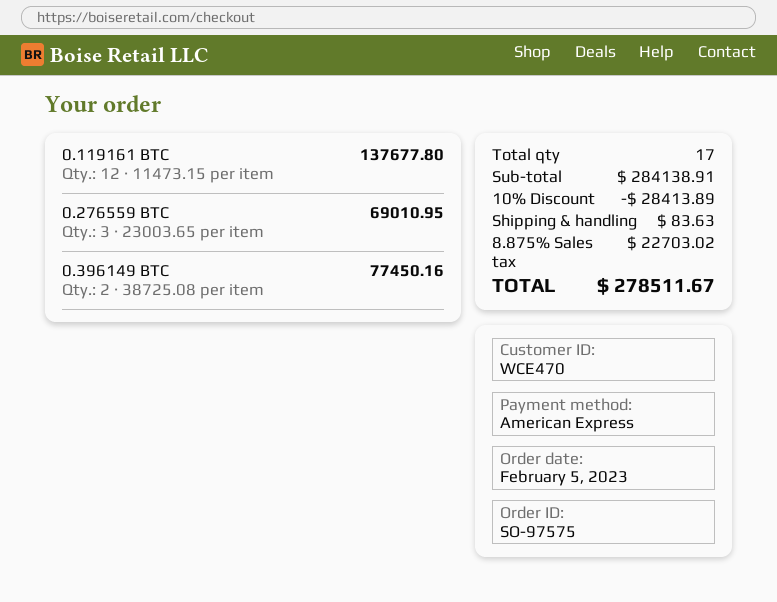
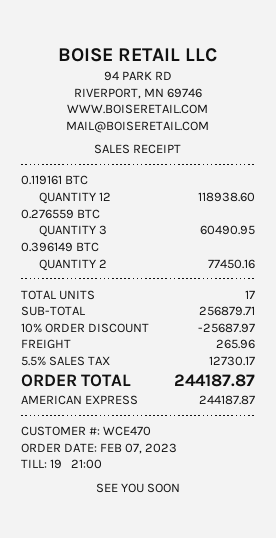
order date: 2023-02-05 -> 2023-02-07
0.119161 BTC: 12 for 137677.80 -> 12 for 118938.60
0.276559 BTC: 3 for 69010.95 -> 3 for 60490.95
subtotal: 284138.91 -> 256879.71
discount: 10% = 28413.89 -> 10% = 25687.97
shipping: 83.63 -> 265.96
tax: 8.875% = 22703.02 -> 5.5% = 12730.17
total: 278511.67 -> 244187.87

